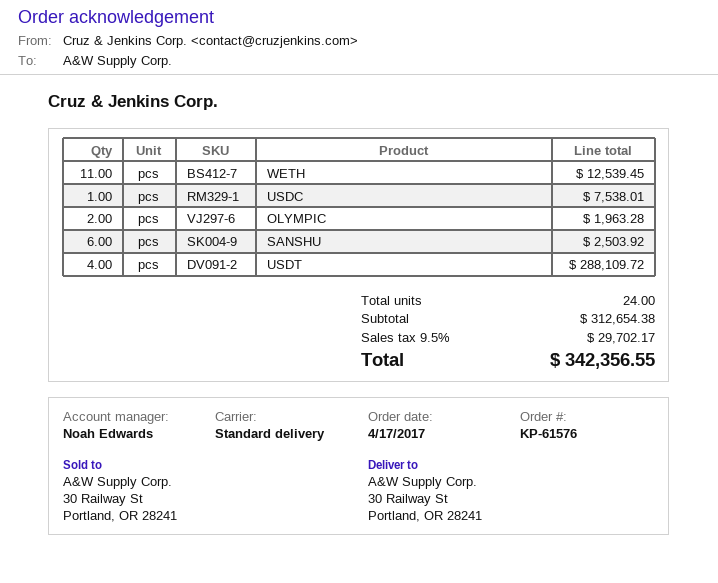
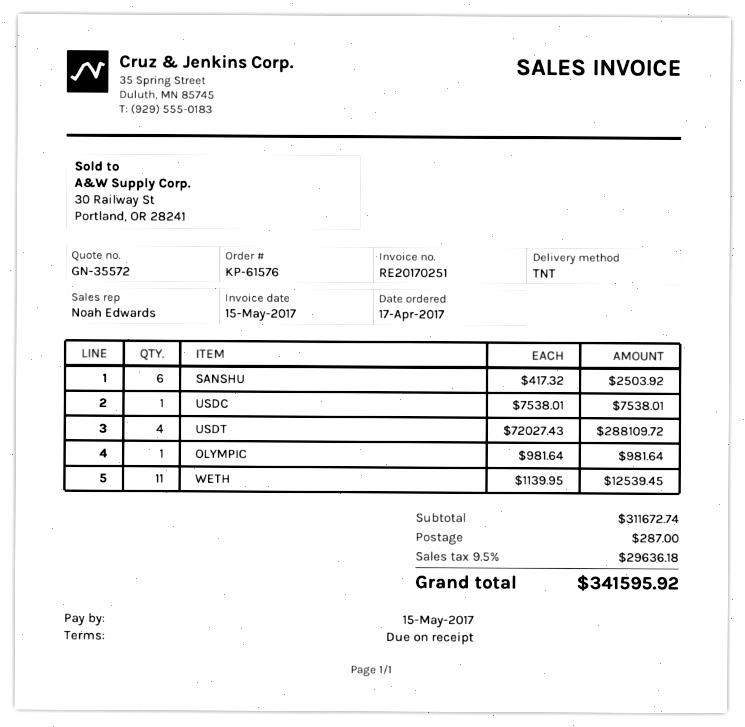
shipping method: standard -> TNT
OLYMPIC: 2 for 1963.28 -> 1 for 981.64
subtotal: 312654.38 -> 311672.74
shipping: none -> 287.00
tax: 9.5% = 29702.17 -> 9.5% = 29636.18
total: 342356.55 -> 341595.92

